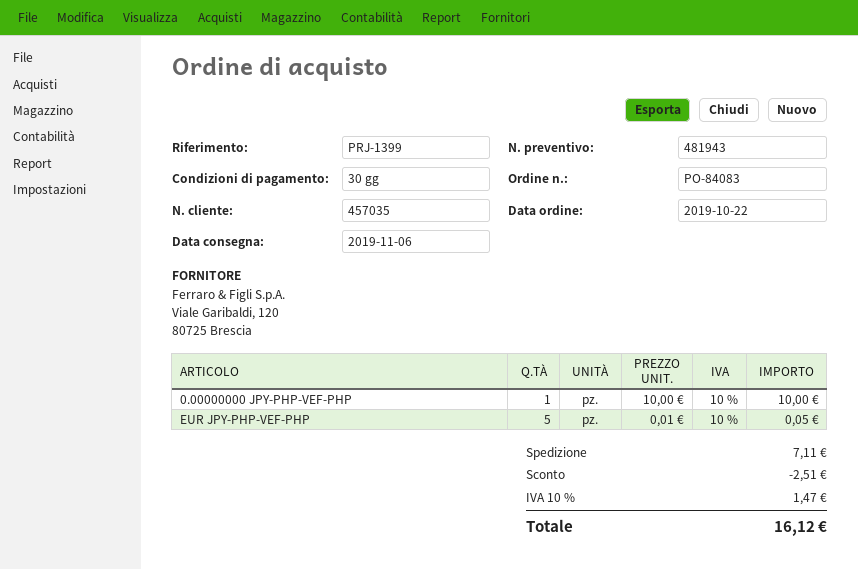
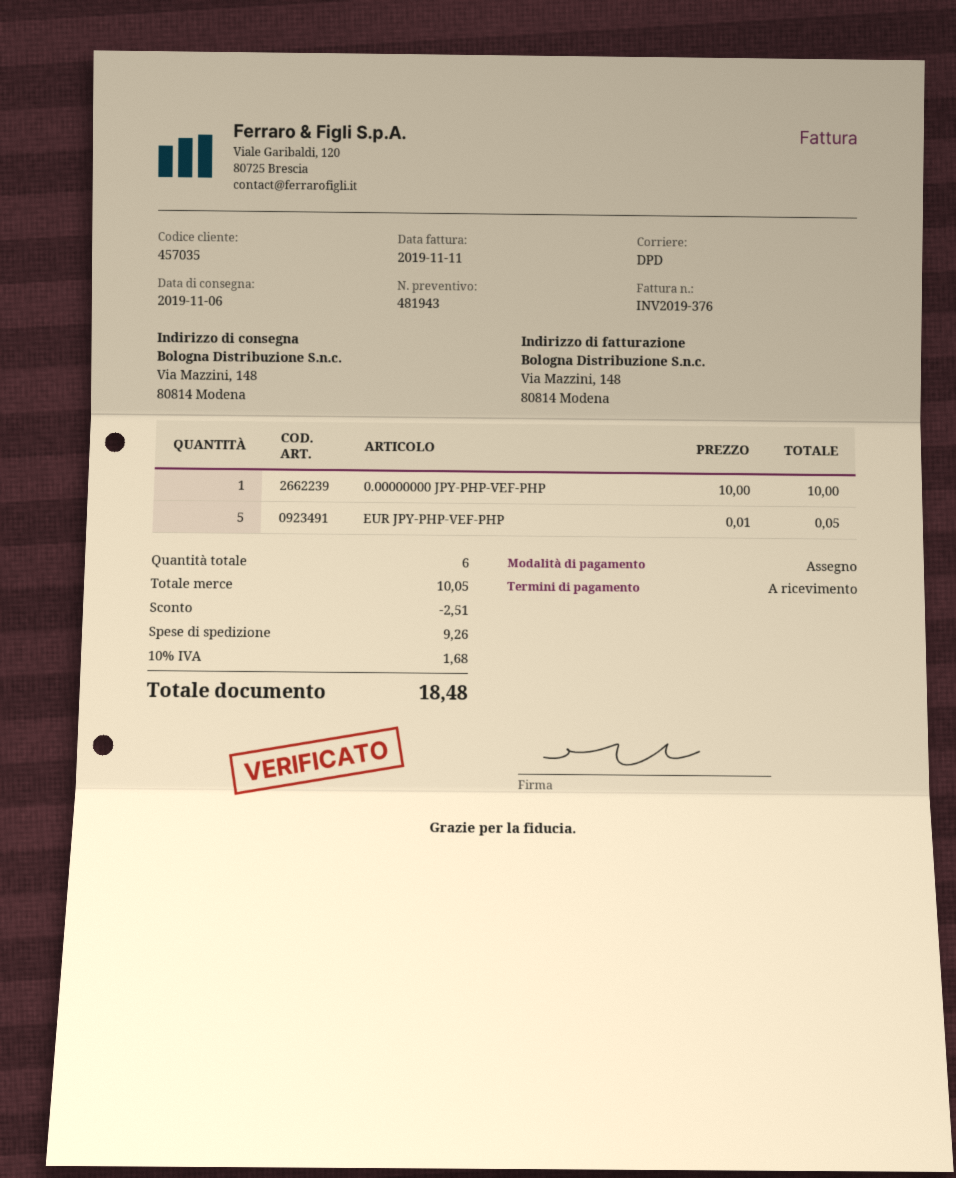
payment terms: 30 days -> on receipt
shipping: 7.11 -> 9.26
tax: 10% = 1.47 -> 10% = 1.68
total: 16.12 -> 18.48

